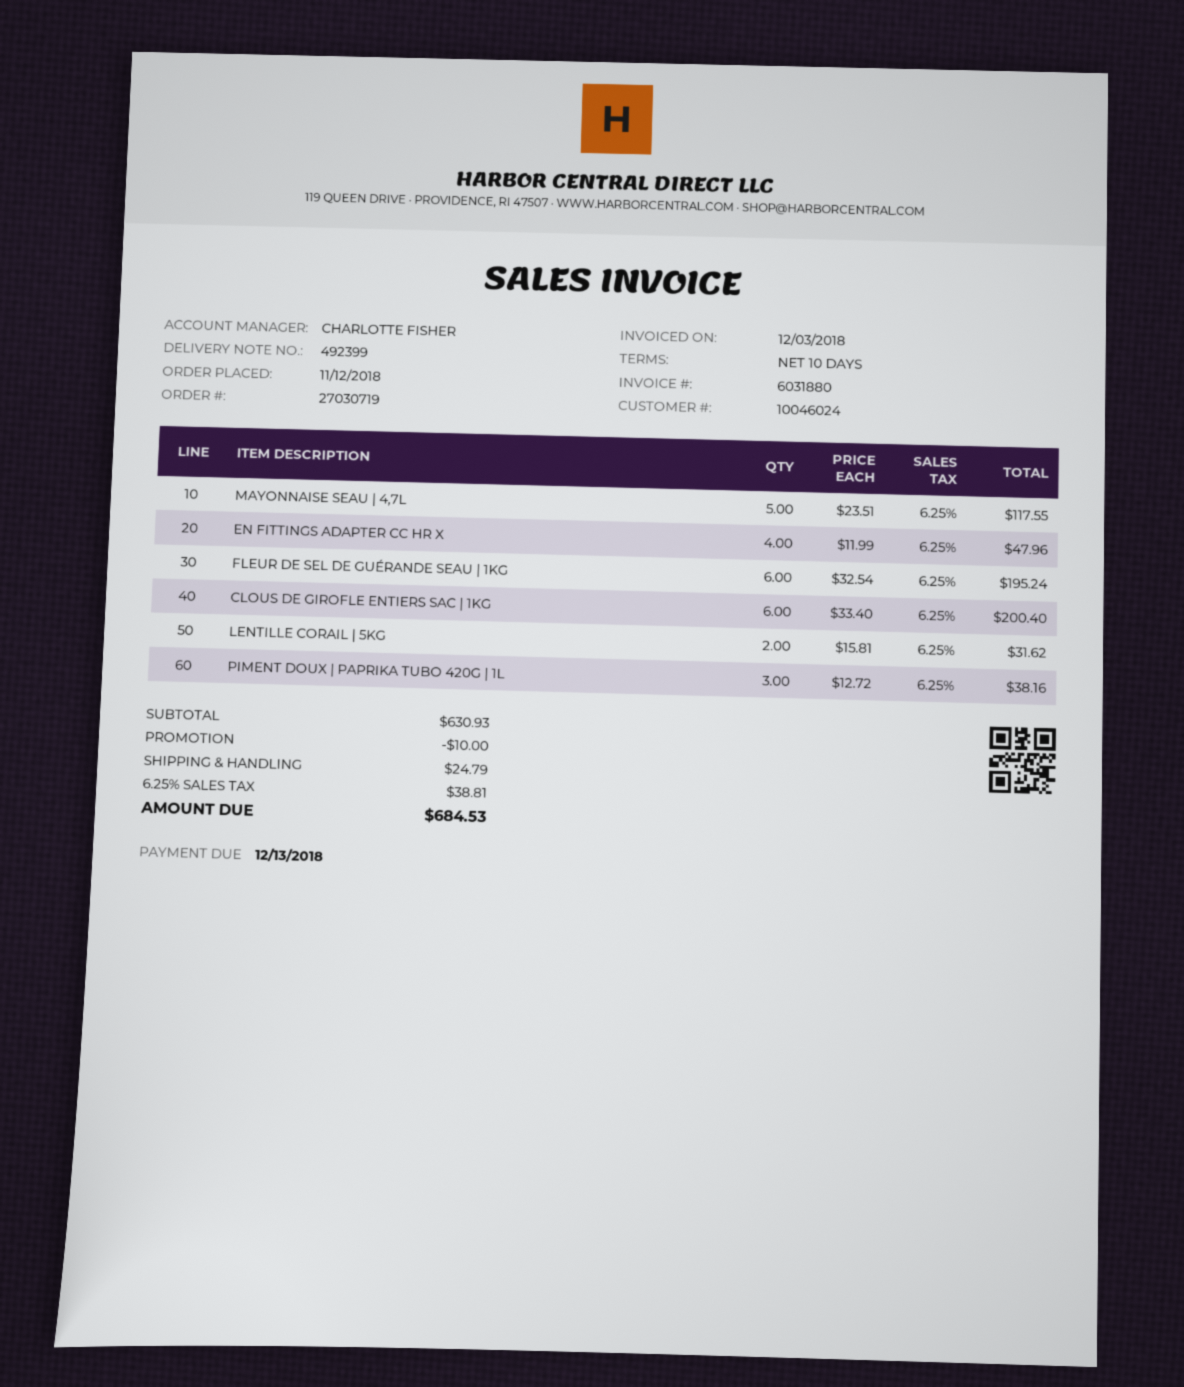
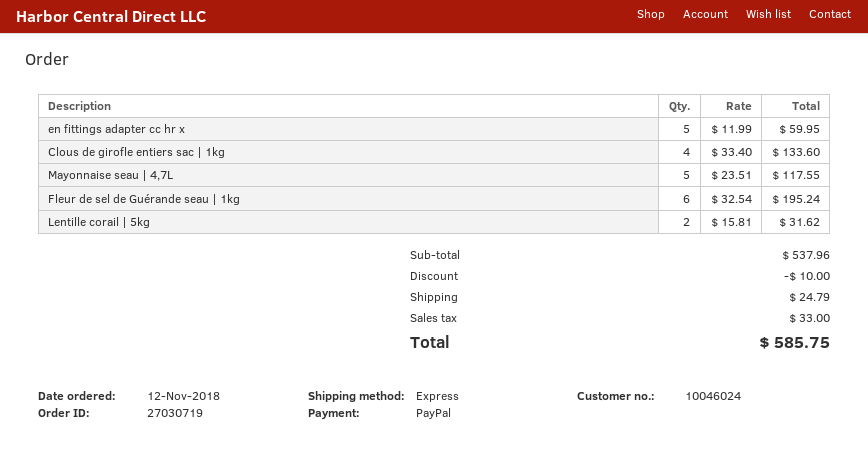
EN FITTINGS ADAPTER CC HR X: 4 x 11.99 = 47.96 -> 5 x 11.99 = 59.95
CLOUS DE GIROFLE ENTIERS SAC | 1KG: 6 x 33.40 = 200.40 -> 4 x 33.40 = 133.60
PIMENT DOUX | PAPRIKA TUBO 420G | 1L: 3 x 12.72 = 38.16 -> none
subtotal: 630.93 -> 537.96
tax: 38.81 -> 33.00
total: 684.53 -> 585.75

